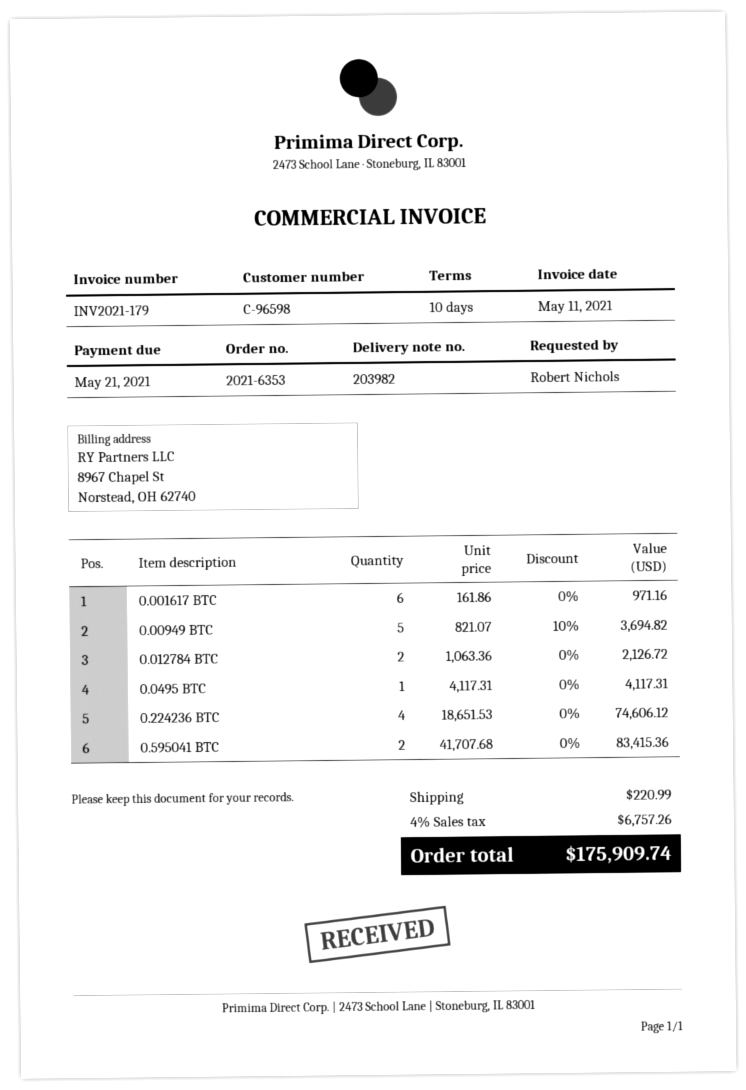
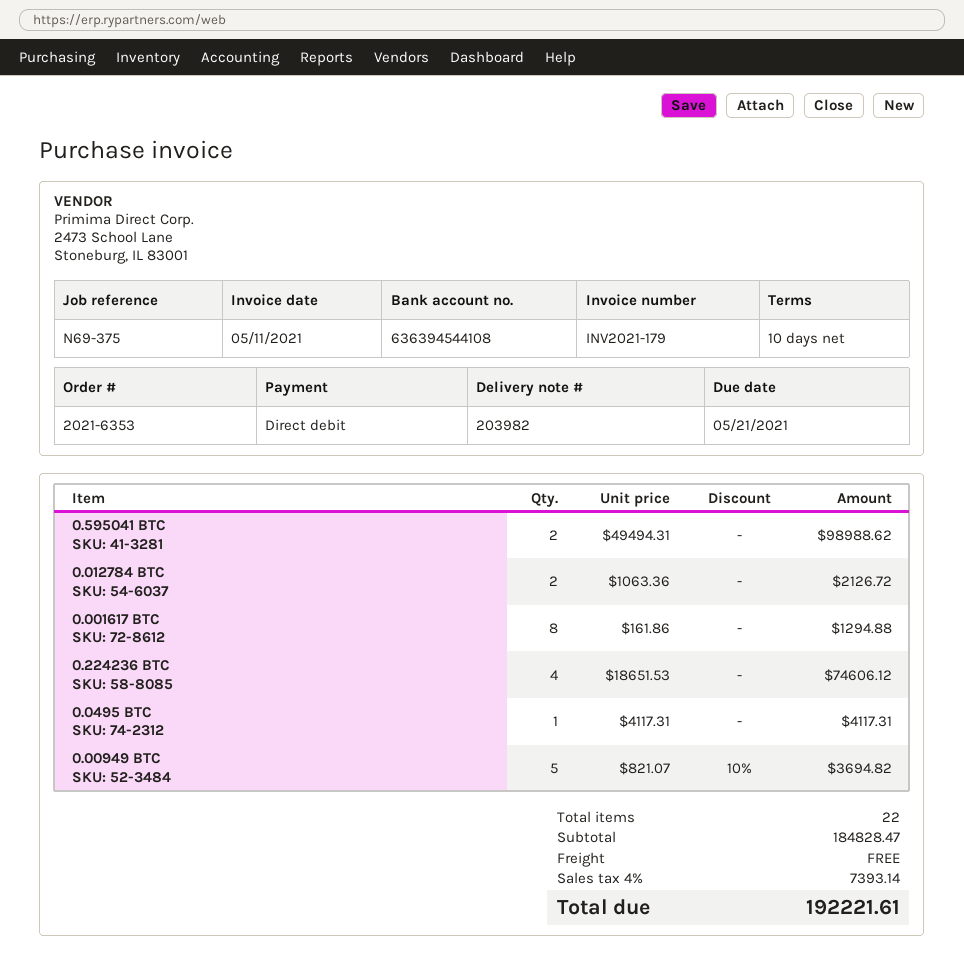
0.001617 BTC: 6 x 161.86 = 971.16 -> 8 x 161.86 = 1294.88
0.595041 BTC: 2 x 41707.68 = 83415.36 -> 2 x 49494.31 = 98988.62
shipping: 220.99 -> 0.00
tax: 4% = 6757.26 -> 4% = 7393.14
total: 175909.74 -> 192221.61

